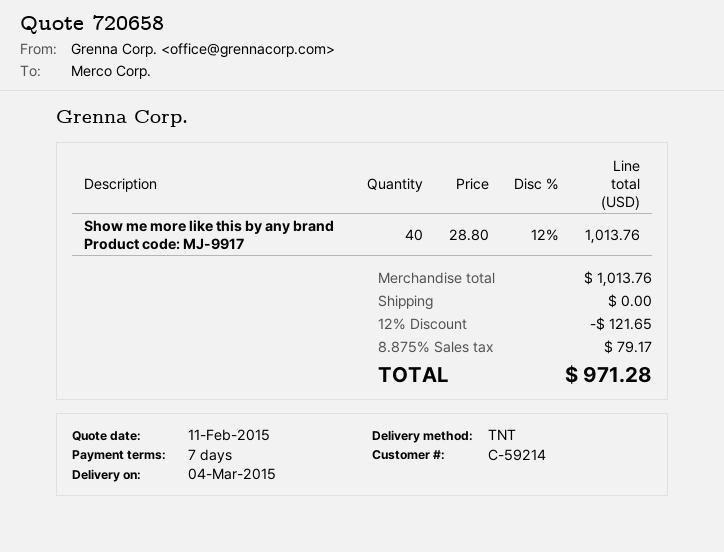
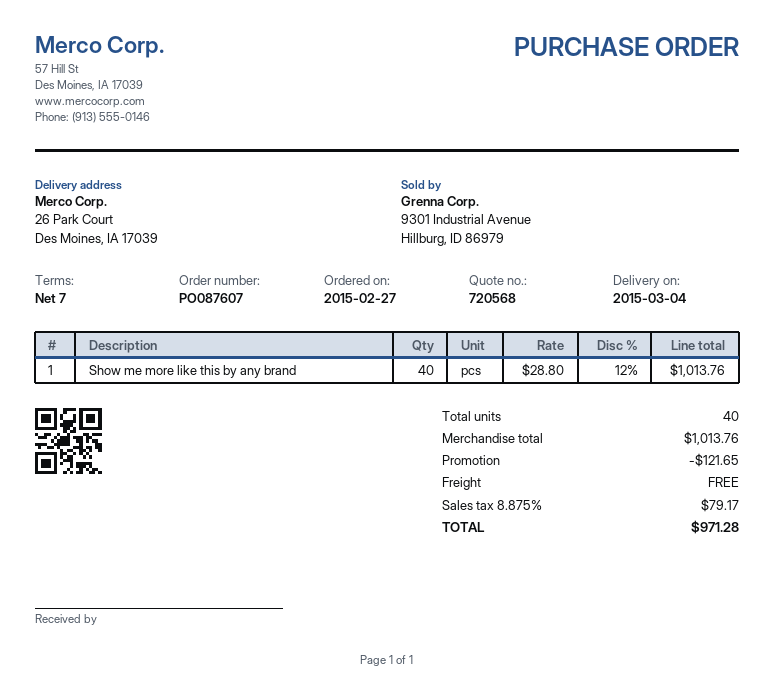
quote number: 720658 -> 720568

